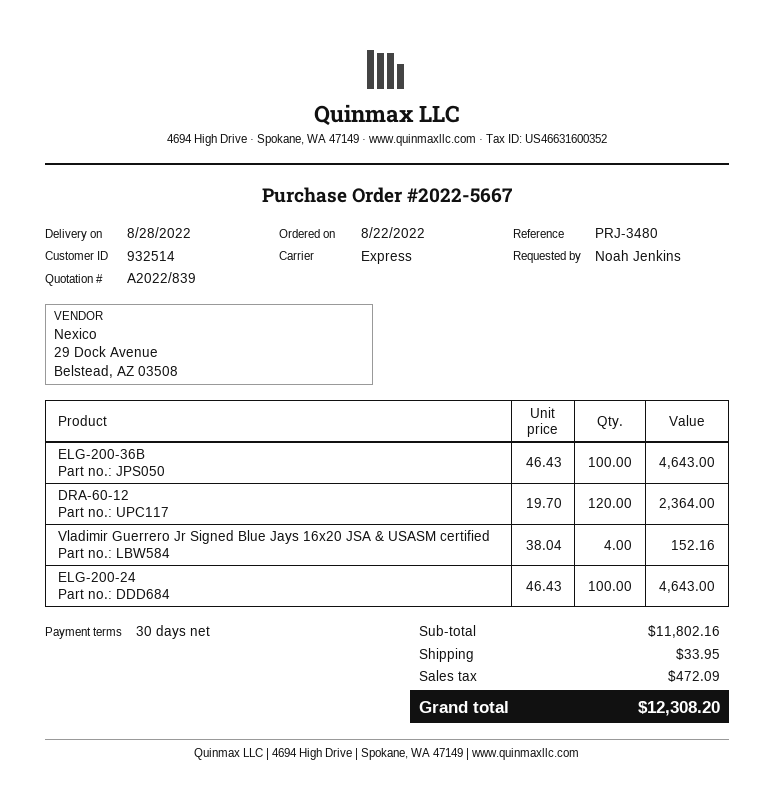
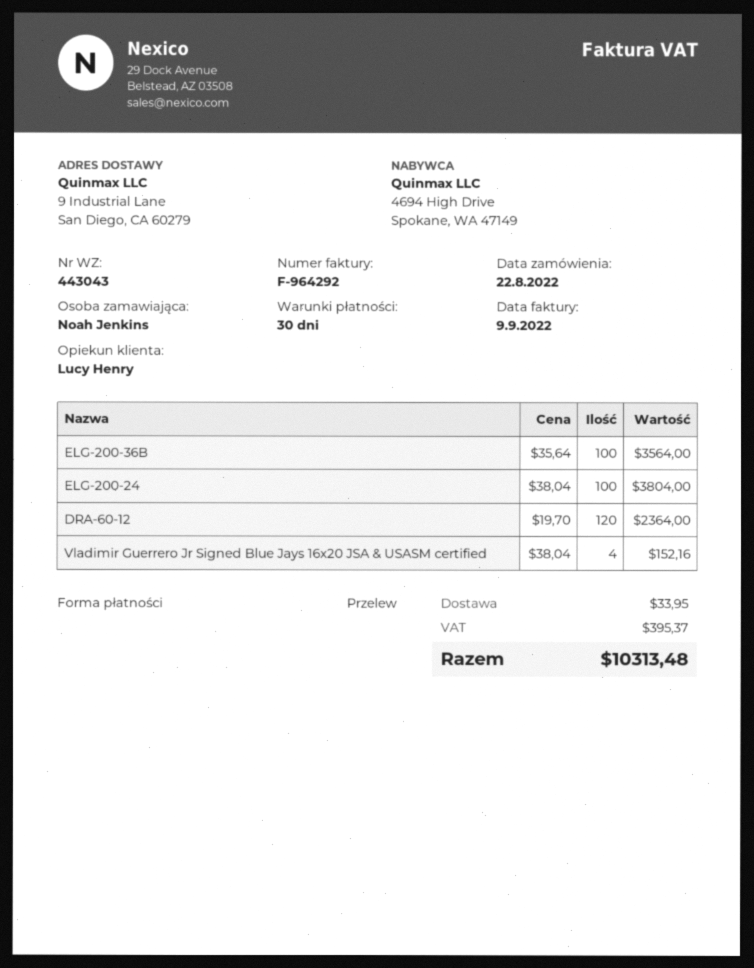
ELG-200-36B: 100 x 46.43 = 4643.00 -> 100 x 35.64 = 3564.00
ELG-200-24: 100 x 46.43 = 4643.00 -> 100 x 38.04 = 3804.00
tax: 472.09 -> 395.37
total: 12308.20 -> 10313.48

